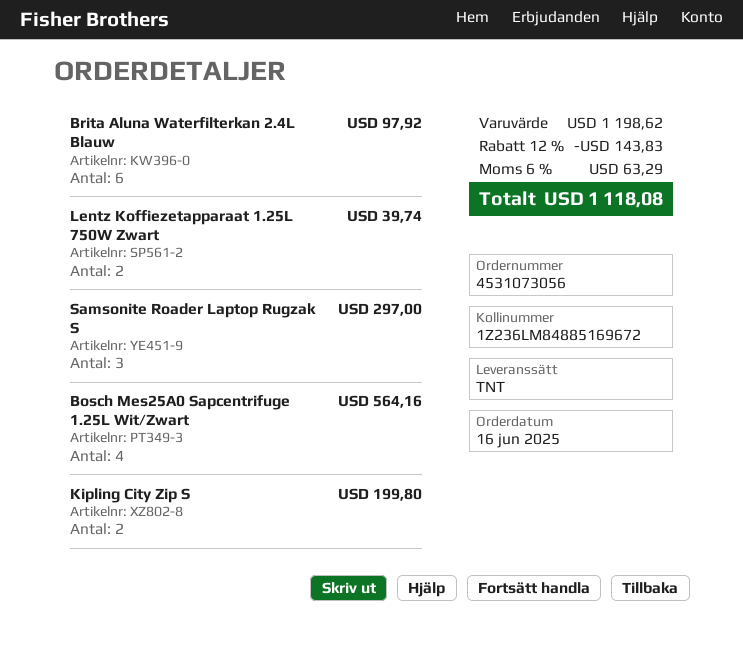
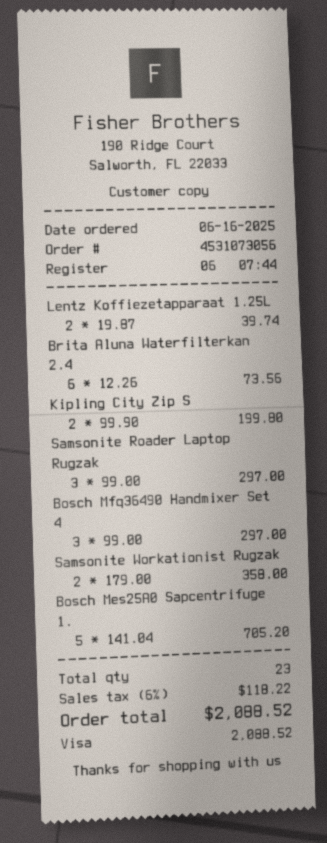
Brita Aluna Waterfilterkan 2.4L Blauw: 6 for 97.92 -> 6 for 73.56
Bosch Mes25A0 Sapcentrifuge 1.25L Wit/Zwart: 4 for 564.16 -> 5 for 705.20
Bosch Mfq36490 Handmixer Set 4: none -> 3 for 297.00
Samsonite Workationist Rugzak: none -> 2 for 358.00
discount: 12% = 143.83 -> none
tax: 6% = 63.29 -> 6% = 118.22
total: 1118.08 -> 2088.52

